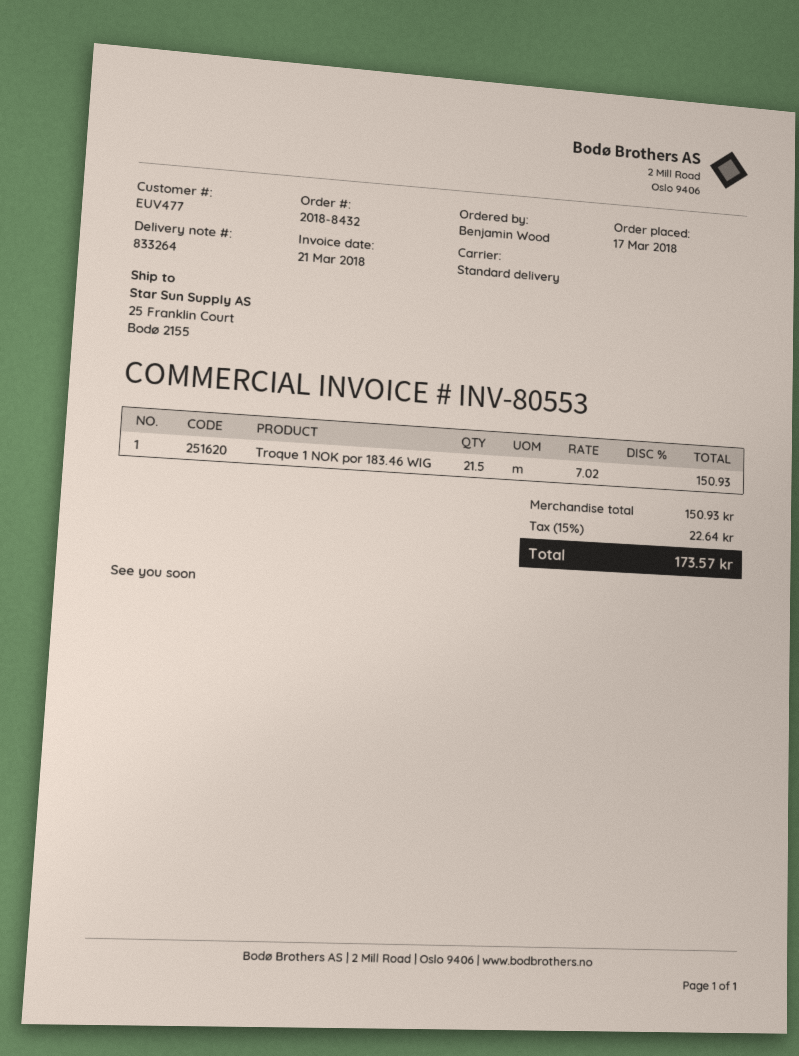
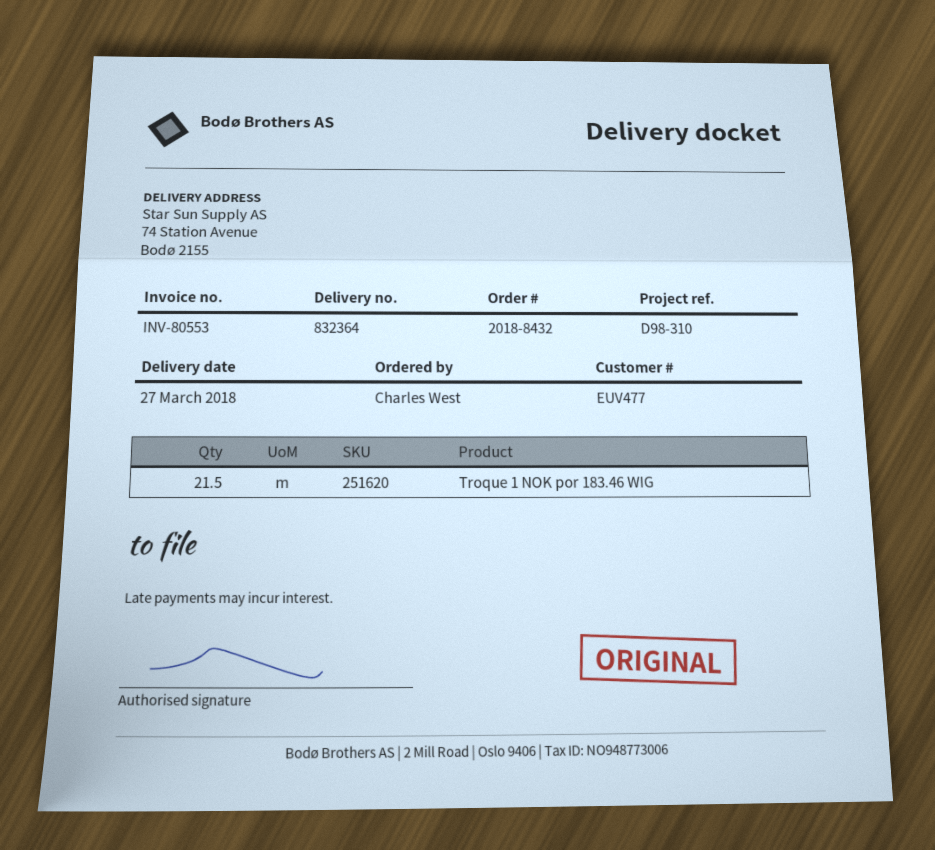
delivery note number: 833264 -> 832364
ordered by: Benjamin Wood -> Charles West
ship to: 25 Franklin Court, Bodø 2155 -> 74 Station Avenue, Bodø 2155

